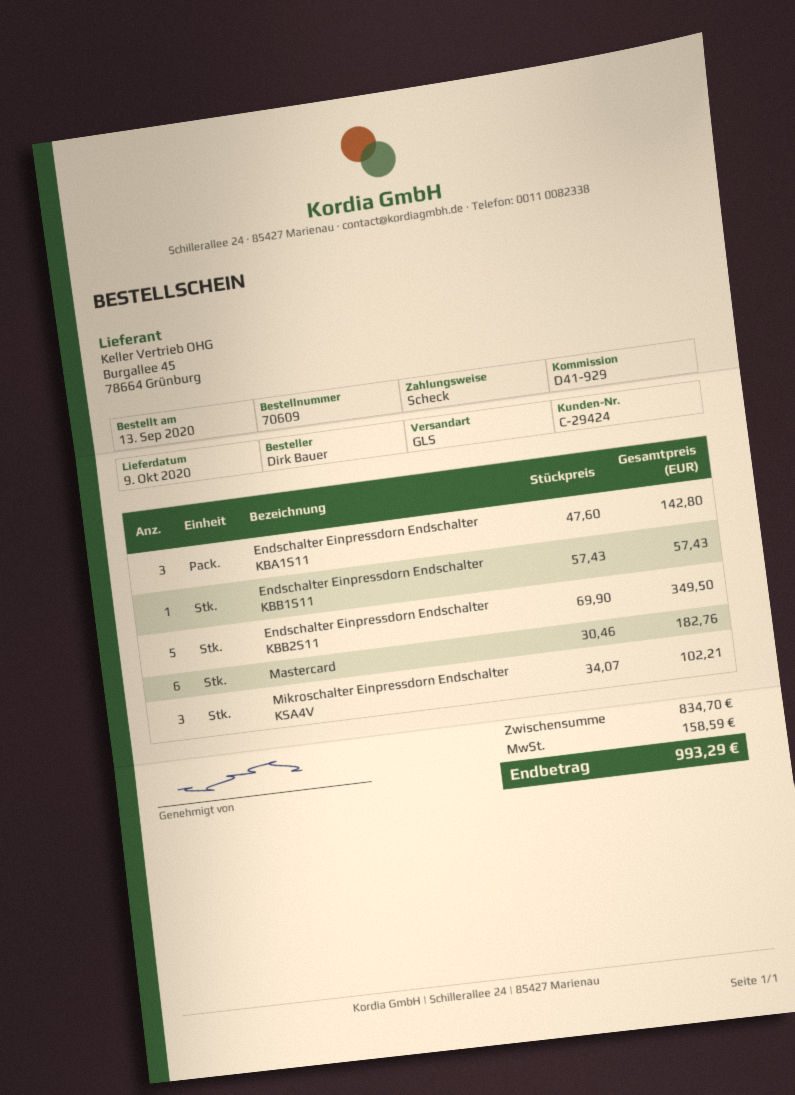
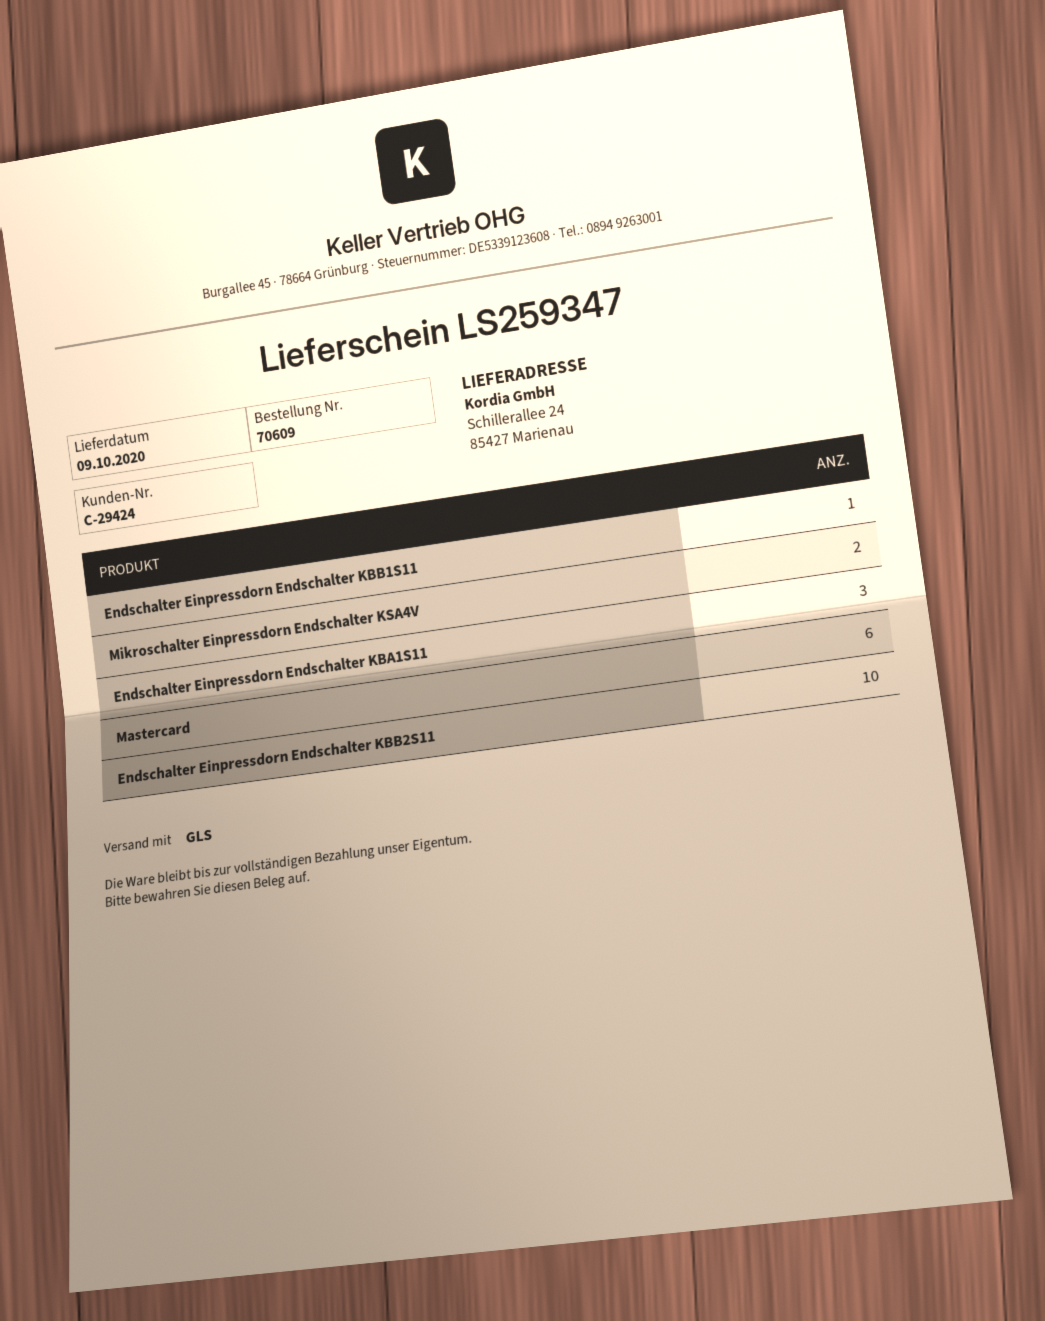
Endschalter Einpressdorn Endschalter KBB2S11: 5 -> 10
Mikroschalter Einpressdorn Endschalter KSA4V: 3 -> 2

